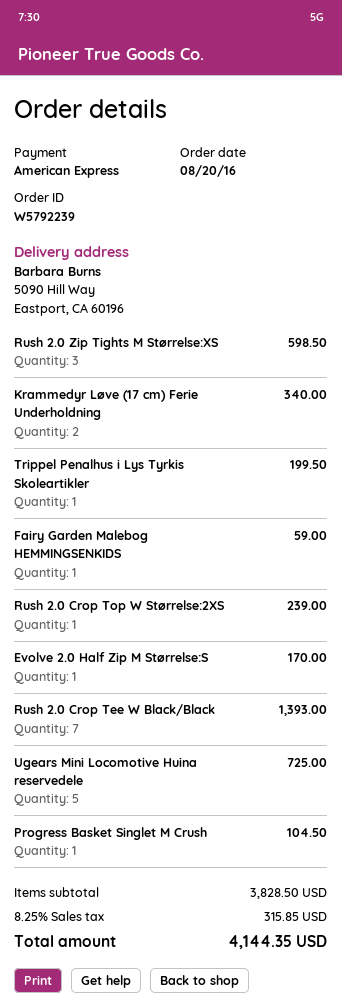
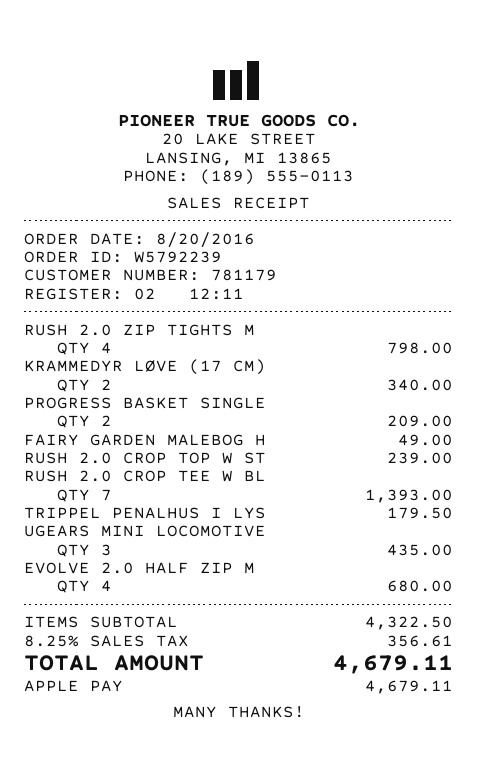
payment method: American Express -> Apple Pay
Rush 2.0 Zip Tights M Størrelse:XS: 3 for 598.50 -> 4 for 798.00
Trippel Penalhus i Lys Tyrkis Skoleartikler: 1 for 199.50 -> 1 for 179.50
Fairy Garden Malebog HEMMINGSENKIDS: 1 for 59.00 -> 1 for 49.00
Evolve 2.0 Half Zip M Størrelse:S: 1 for 170.00 -> 4 for 680.00
Ugears Mini Locomotive Huina reservedele: 5 for 725.00 -> 3 for 435.00
Progress Basket Singlet M Crush: 1 for 104.50 -> 2 for 209.00
subtotal: 3828.50 -> 4322.50
tax: 8.25% = 315.85 -> 8.25% = 356.61
total: 4144.35 -> 4679.11

